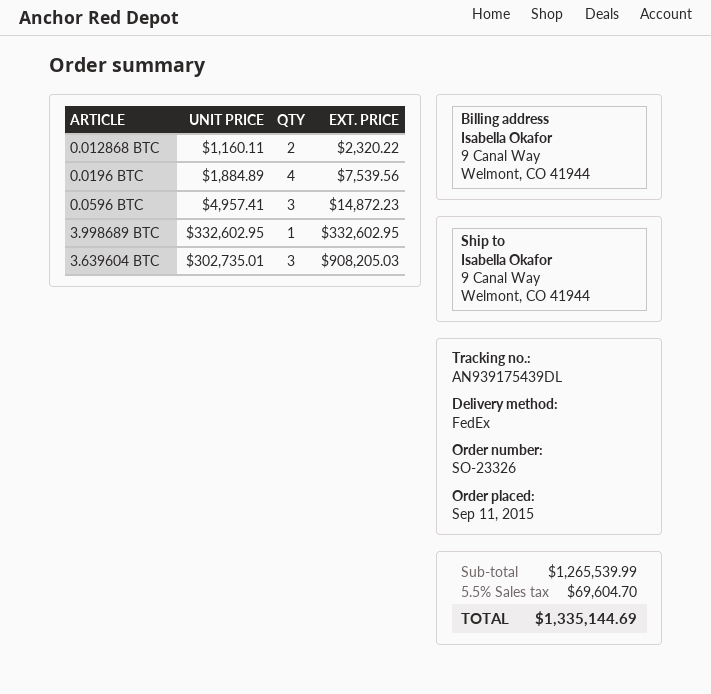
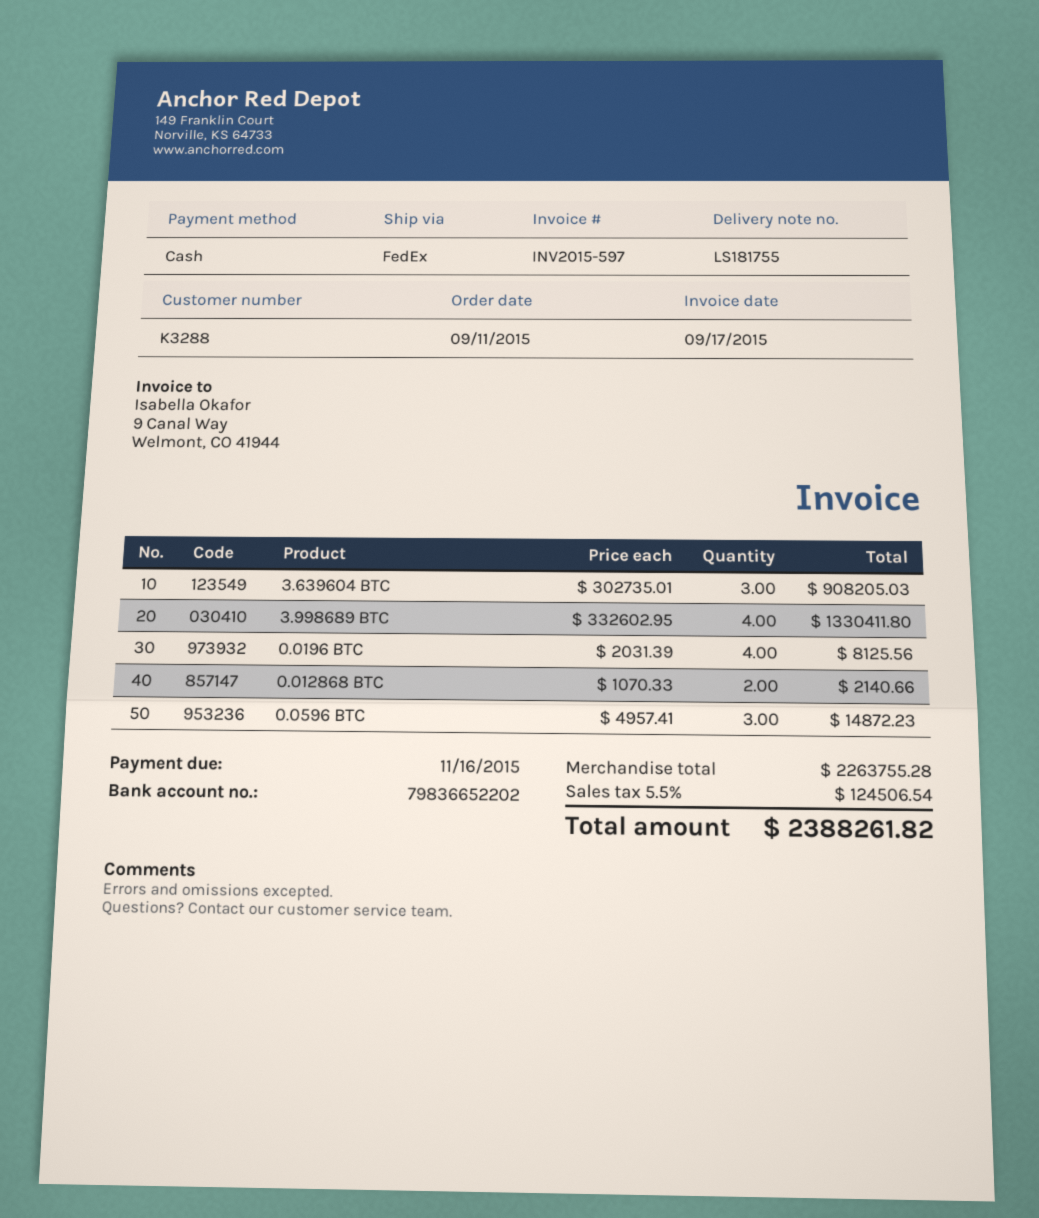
0.012868 BTC: 2 x 1160.11 = 2320.22 -> 2 x 1070.33 = 2140.66
0.0196 BTC: 4 x 1884.89 = 7539.56 -> 4 x 2031.39 = 8125.56
3.998689 BTC: 1 x 332602.95 = 332602.95 -> 4 x 332602.95 = 1330411.80
subtotal: 1265539.99 -> 2263755.28
tax: 5.5% = 69604.70 -> 5.5% = 124506.54
total: 1335144.69 -> 2388261.82

